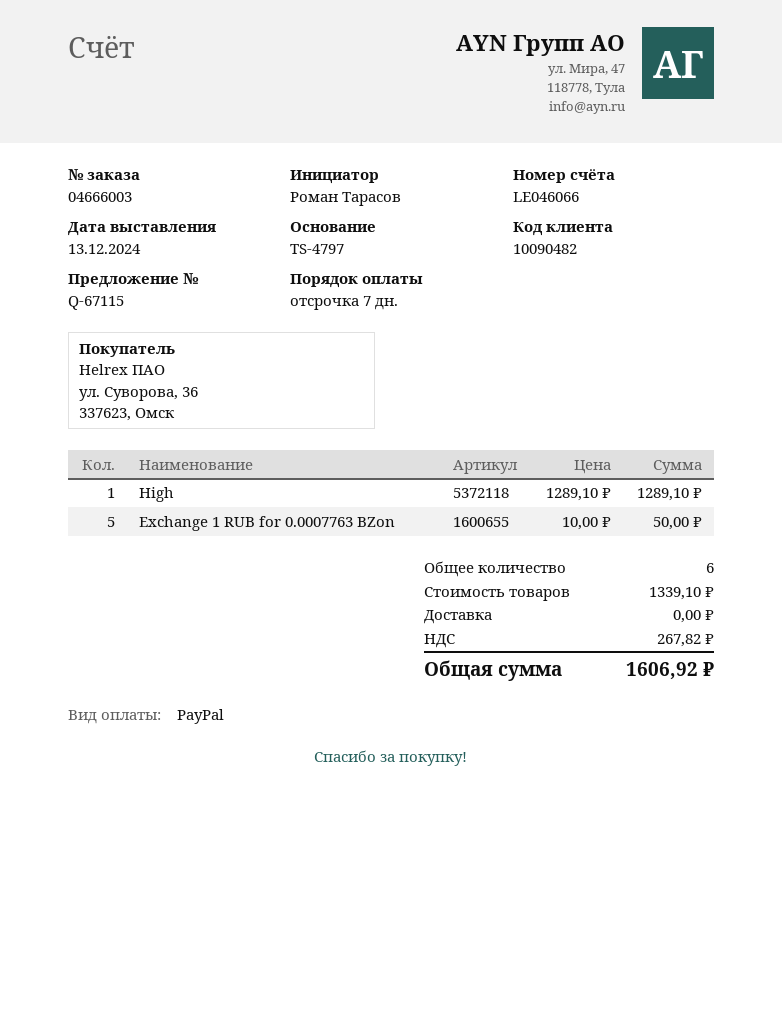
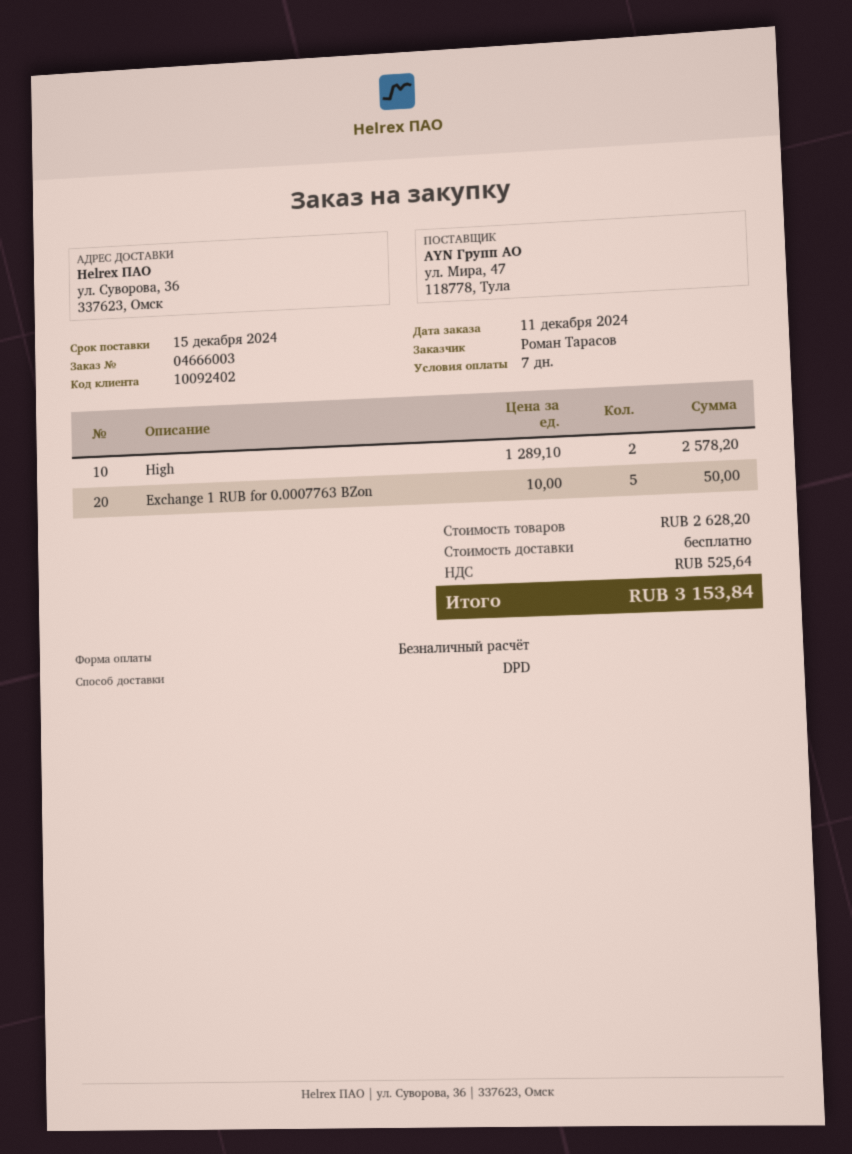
customer number: 10090482 -> 10092402
payment method: PayPal -> bank transfer
High: 1 x 1289.10 = 1289.10 -> 2 x 1289.10 = 2578.20
subtotal: 1339.10 -> 2628.20
tax: 267.82 -> 525.64
total: 1606.92 -> 3153.84

